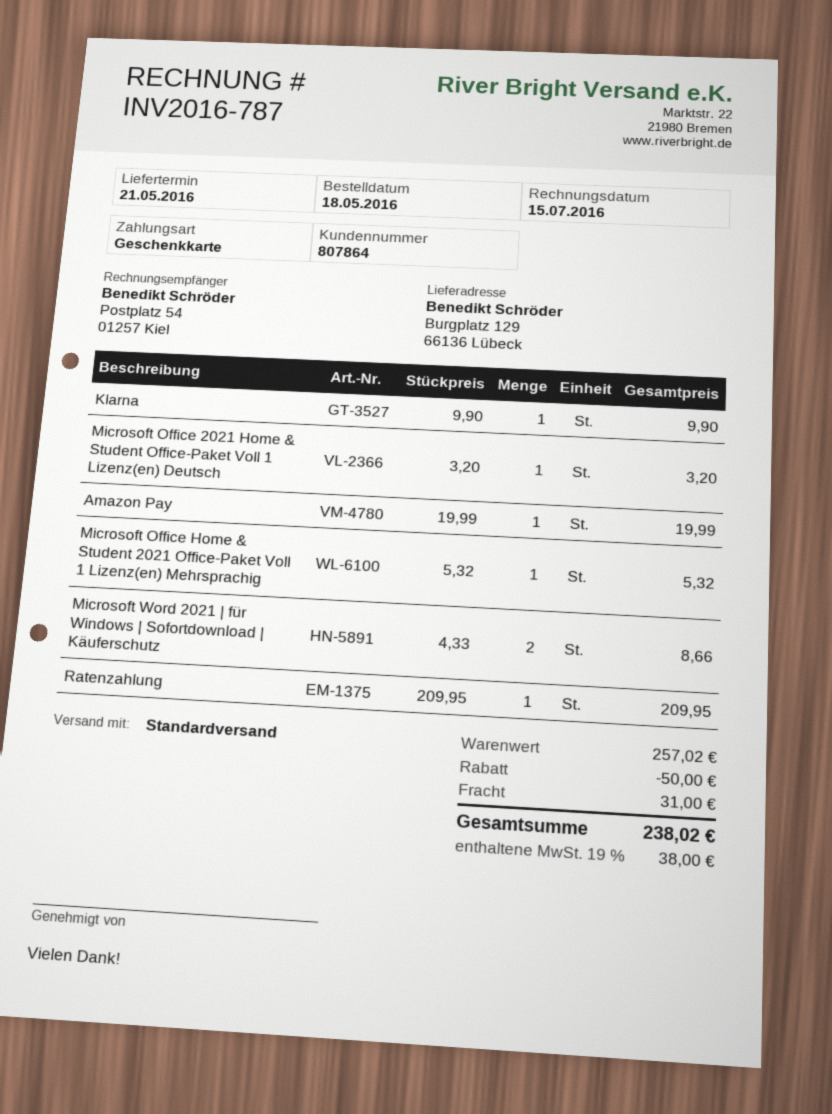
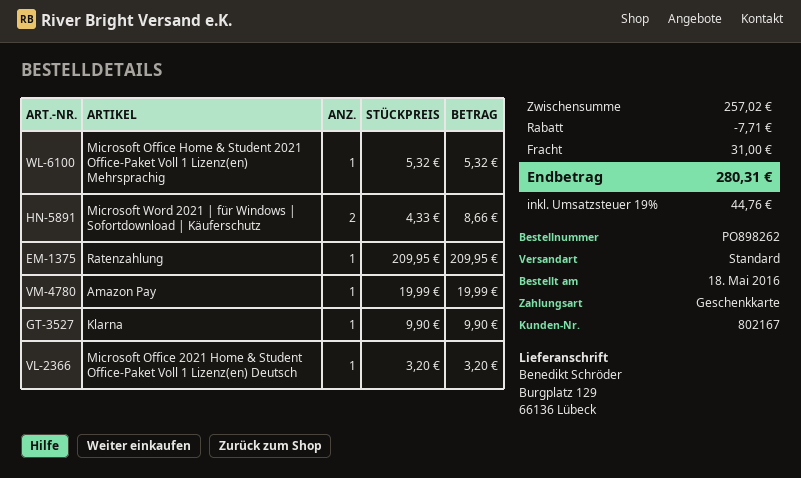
customer number: 807864 -> 802167
discount: 50.00 -> 7.71
tax: 19% = 38.00 -> 19% = 44.76
total: 238.02 -> 280.31

